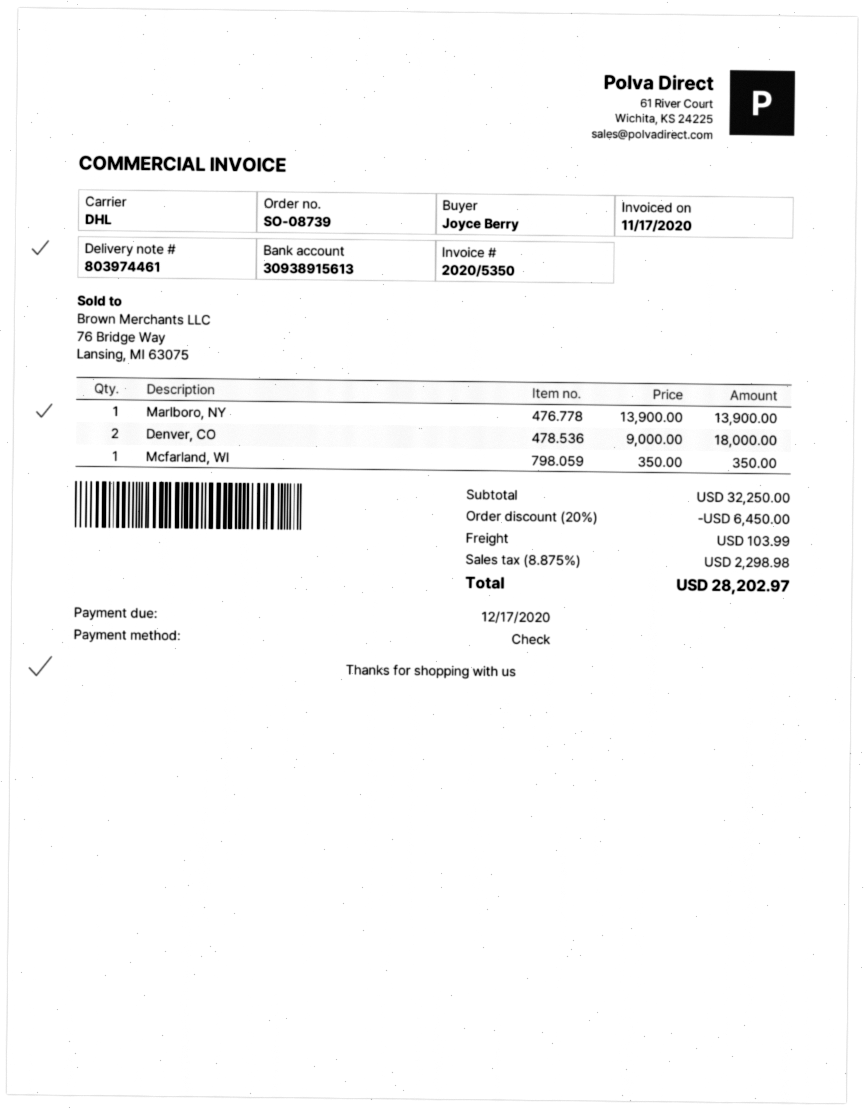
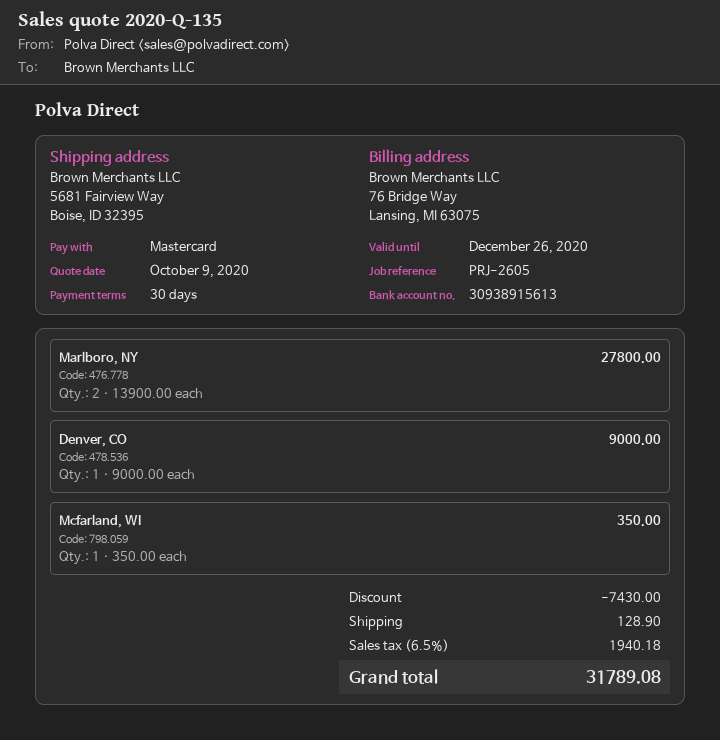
payment method: cheque -> Mastercard
Marlboro, NY: 1 x 13900.00 = 13900.00 -> 2 x 13900.00 = 27800.00
Denver, CO: 2 x 9000.00 = 18000.00 -> 1 x 9000.00 = 9000.00
discount: 6450.00 -> 7430.00
shipping: 103.99 -> 128.90
tax: 8.875% = 2298.98 -> 6.5% = 1940.18
total: 28202.97 -> 31789.08

